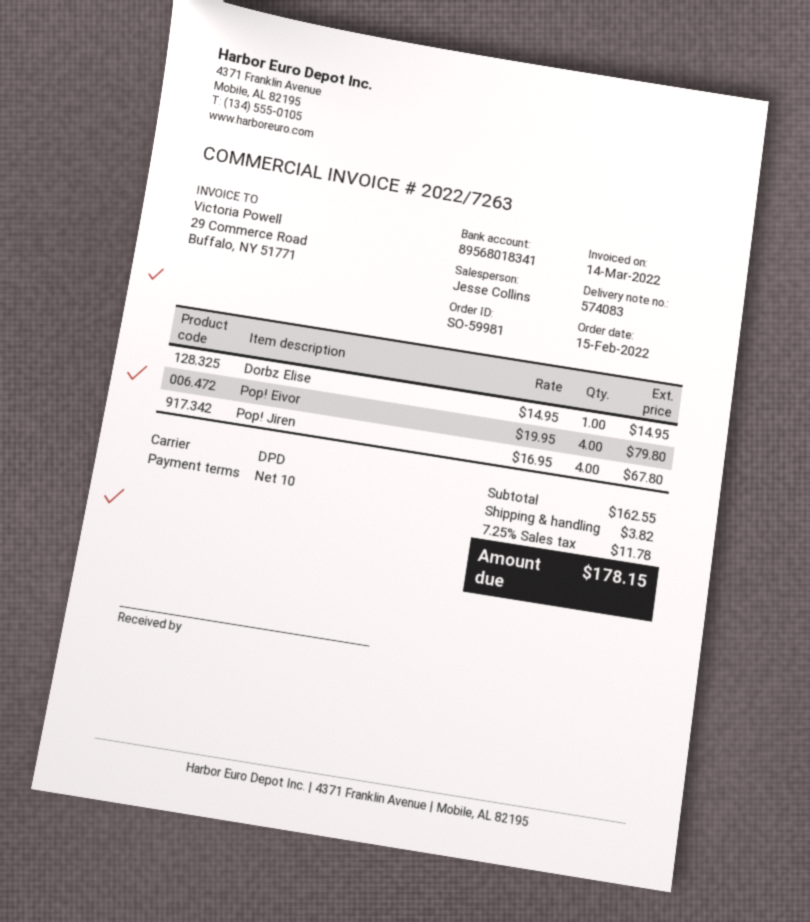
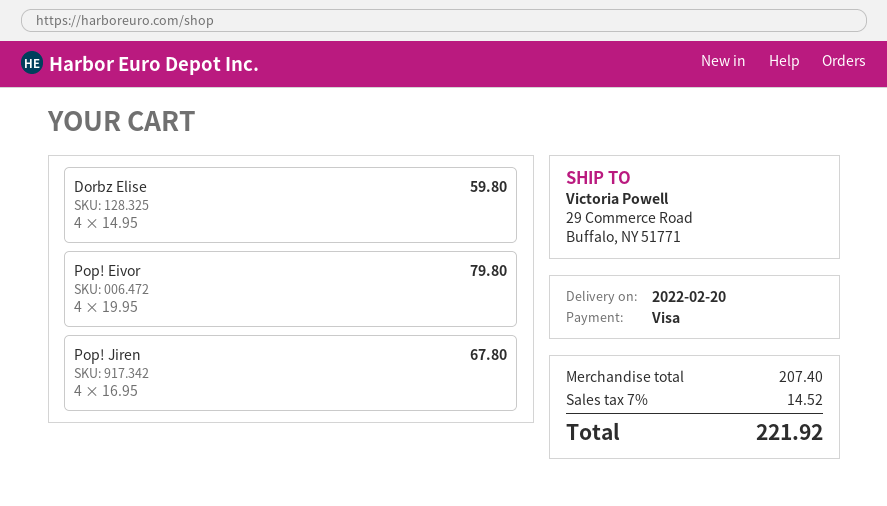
Dorbz Elise: 1 x 14.95 = 14.95 -> 4 x 14.95 = 59.80
subtotal: 162.55 -> 207.40
shipping: 3.82 -> none
tax: 7.25% = 11.78 -> 7% = 14.52
total: 178.15 -> 221.92

